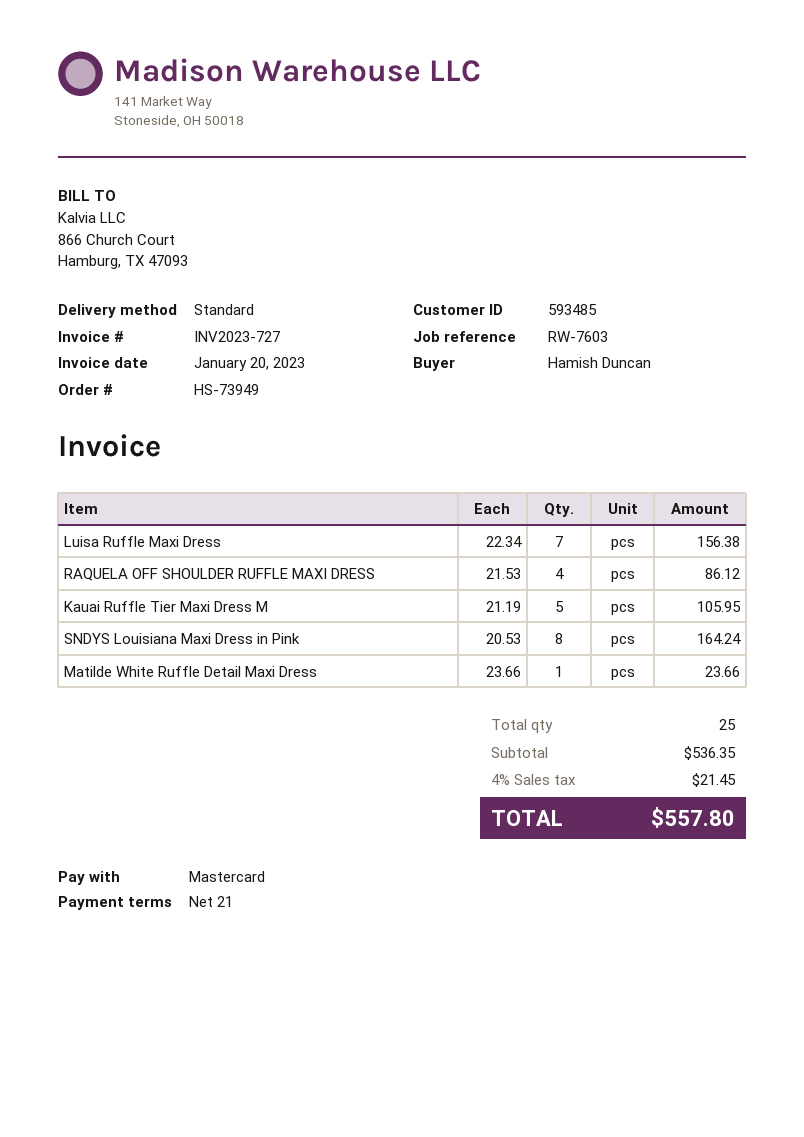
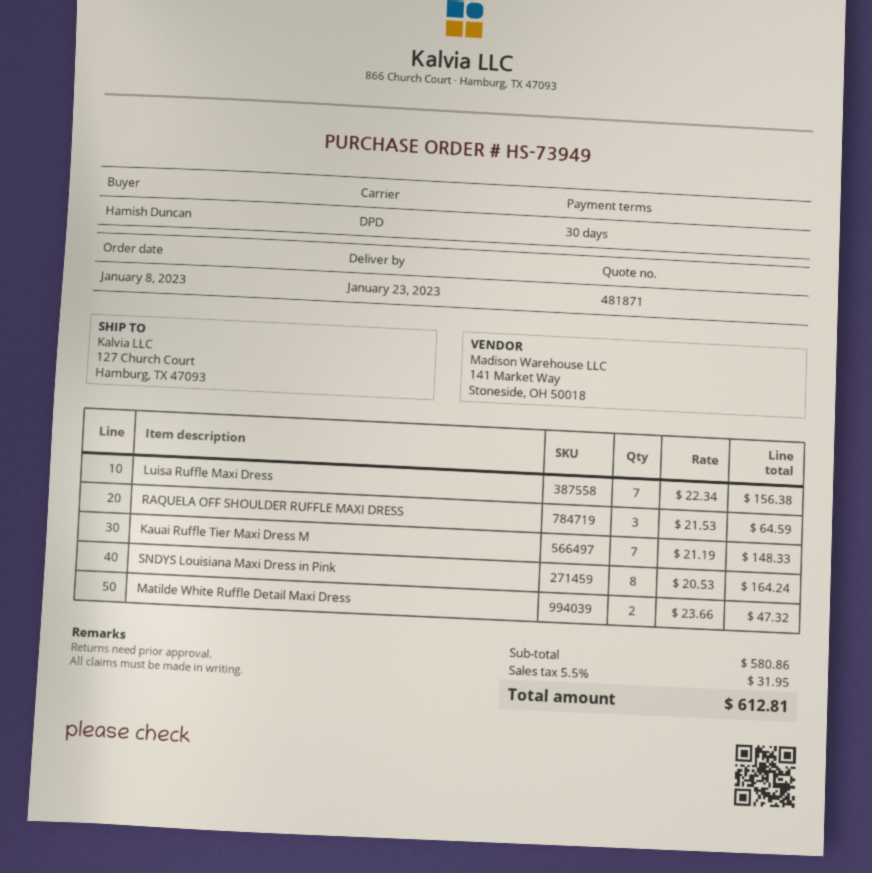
payment terms: 21 days -> 30 days
shipping method: standard -> DPD
RAQUELA OFF SHOULDER RUFFLE MAXI DRESS: 4 x 21.53 = 86.12 -> 3 x 21.53 = 64.59
Kauai Ruffle Tier Maxi Dress M: 5 x 21.19 = 105.95 -> 7 x 21.19 = 148.33
Matilde White Ruffle Detail Maxi Dress: 1 x 23.66 = 23.66 -> 2 x 23.66 = 47.32
subtotal: 536.35 -> 580.86
tax: 4% = 21.45 -> 5.5% = 31.95
total: 557.80 -> 612.81

